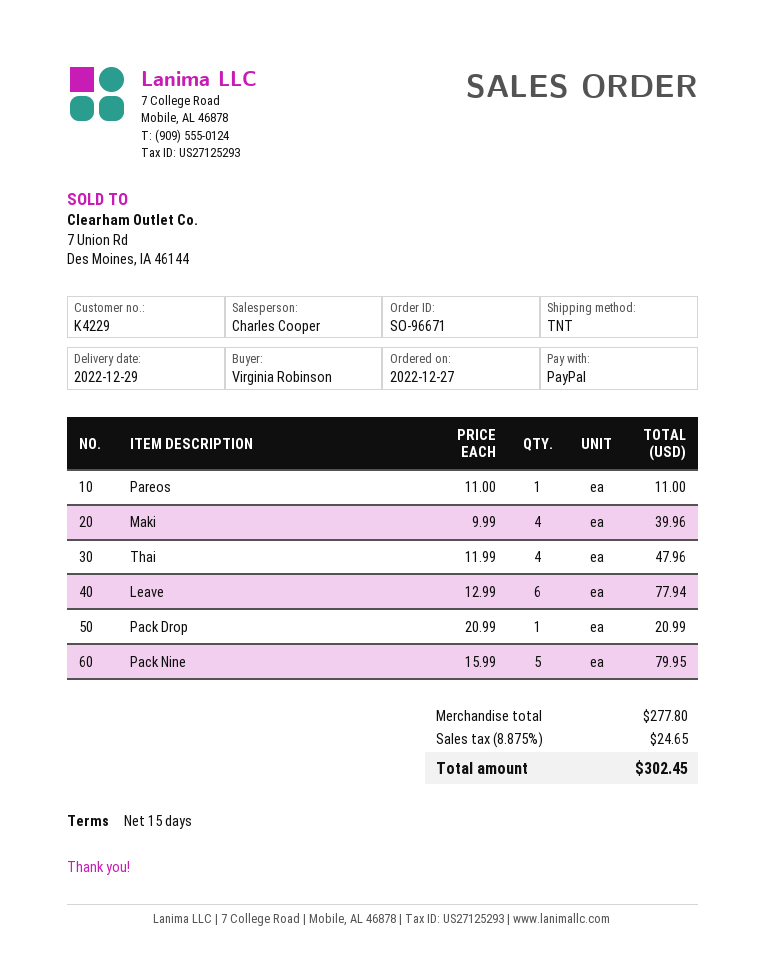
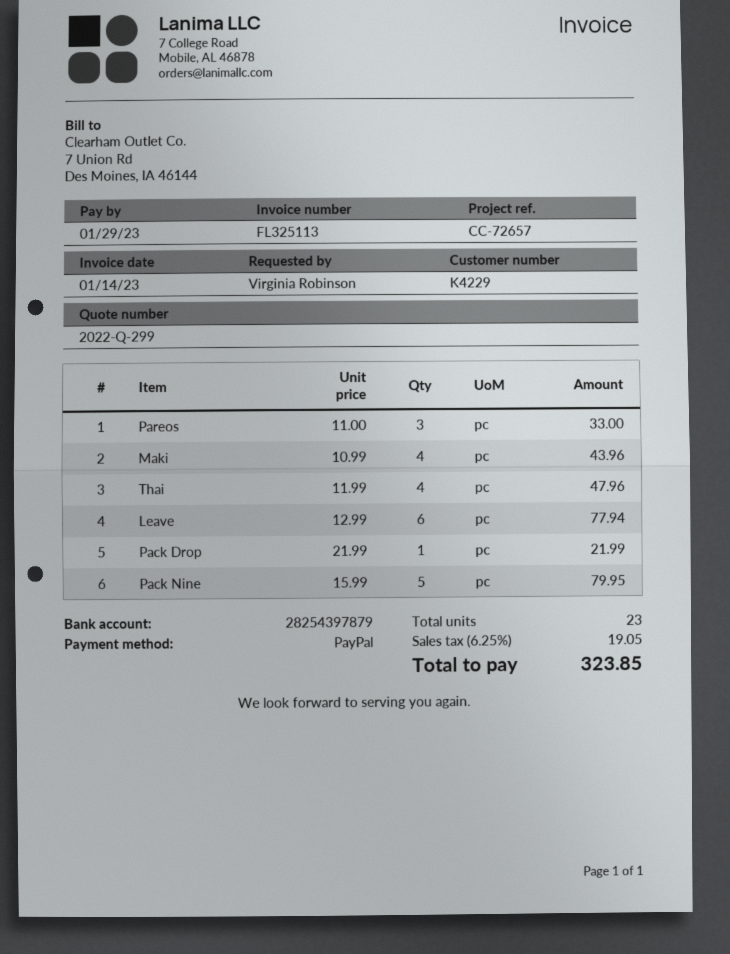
Pareos: 1 x 11.00 = 11.00 -> 3 x 11.00 = 33.00
Maki: 4 x 9.99 = 39.96 -> 4 x 10.99 = 43.96
Pack Drop: 1 x 20.99 = 20.99 -> 1 x 21.99 = 21.99
tax: 8.875% = 24.65 -> 6.25% = 19.05
total: 302.45 -> 323.85

